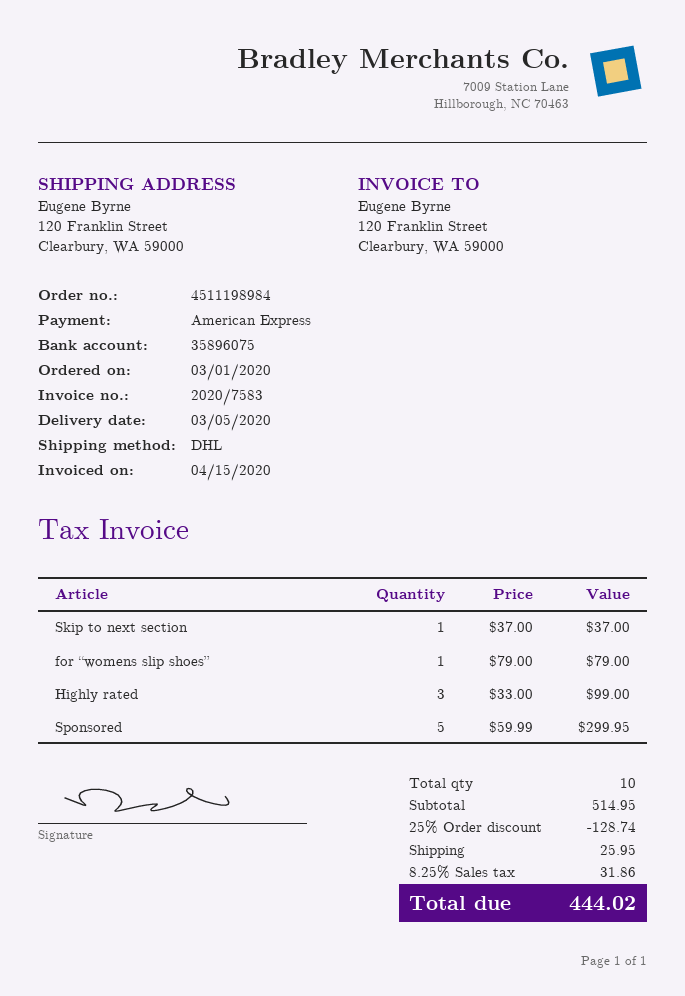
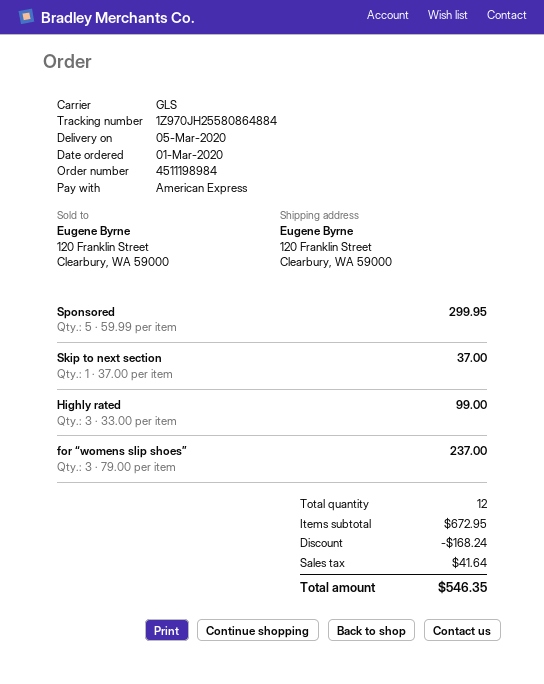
shipping method: DHL -> GLS
for “womens slip shoes”: 1 x 79.00 = 79.00 -> 3 x 79.00 = 237.00
total quantity: 10 -> 12
subtotal: 514.95 -> 672.95
discount: 128.74 -> 168.24
shipping: 25.95 -> none
tax: 31.86 -> 41.64
total: 444.02 -> 546.35

